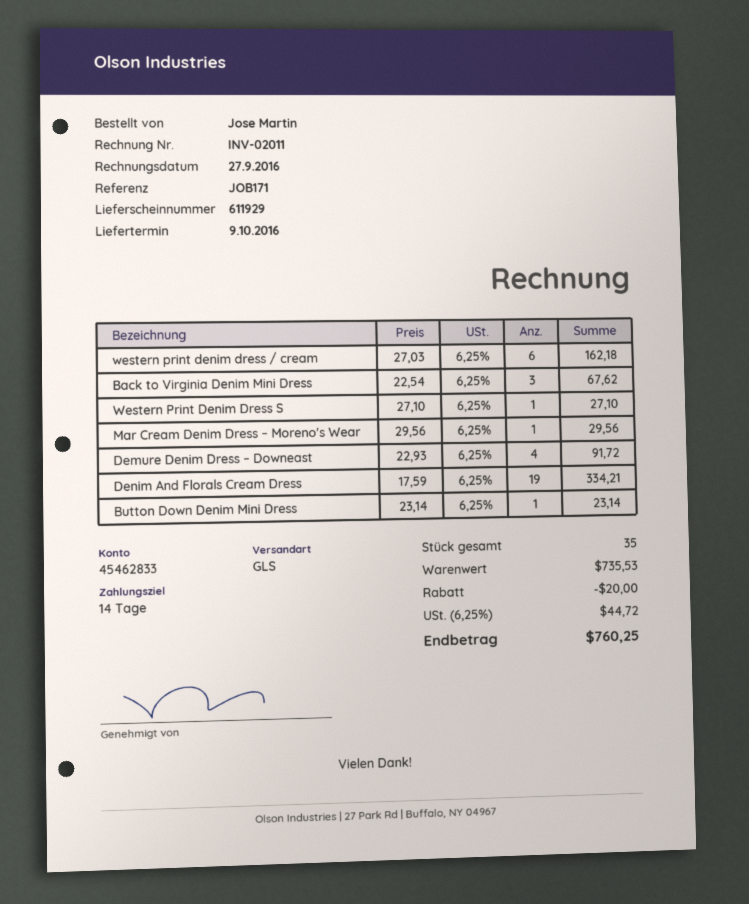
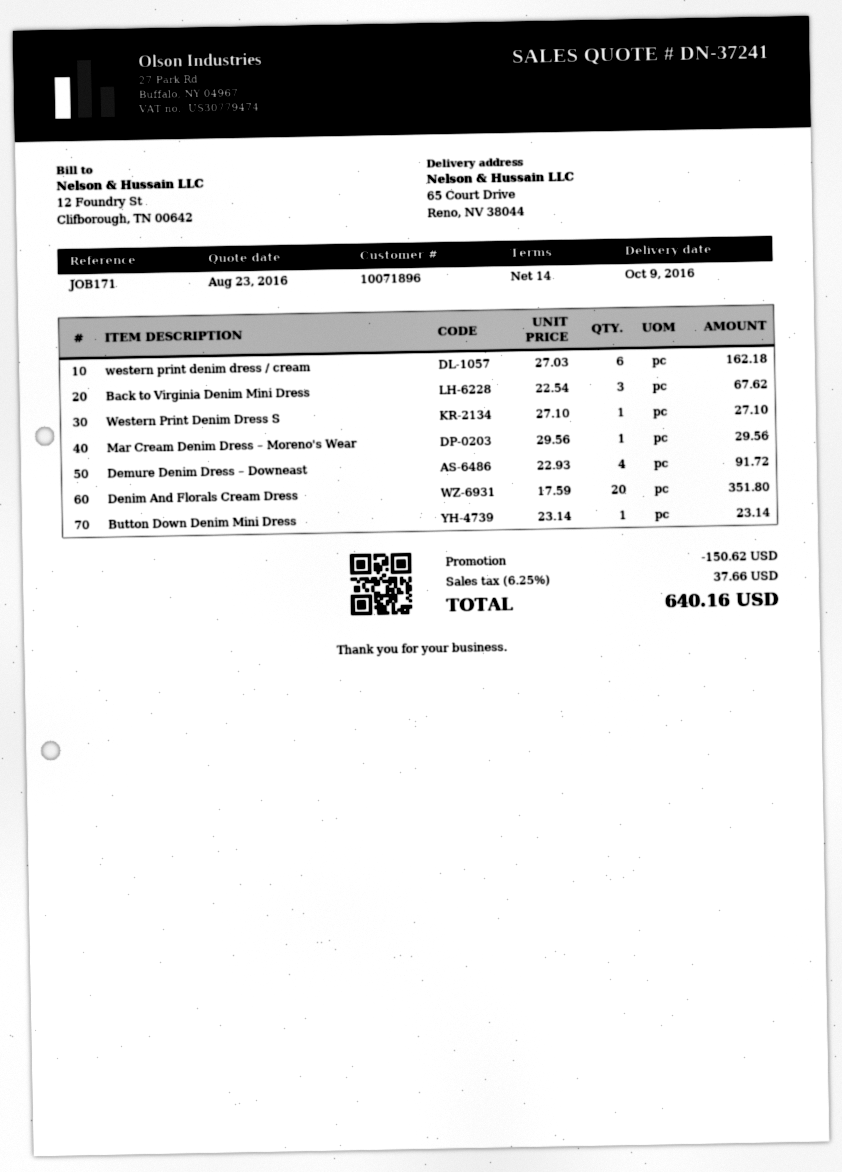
Denim And Florals Cream Dress: 19 x 17.59 = 334.21 -> 20 x 17.59 = 351.80
discount: 20.00 -> 150.62
tax: 6.25% = 44.72 -> 6.25% = 37.66
total: 760.25 -> 640.16

